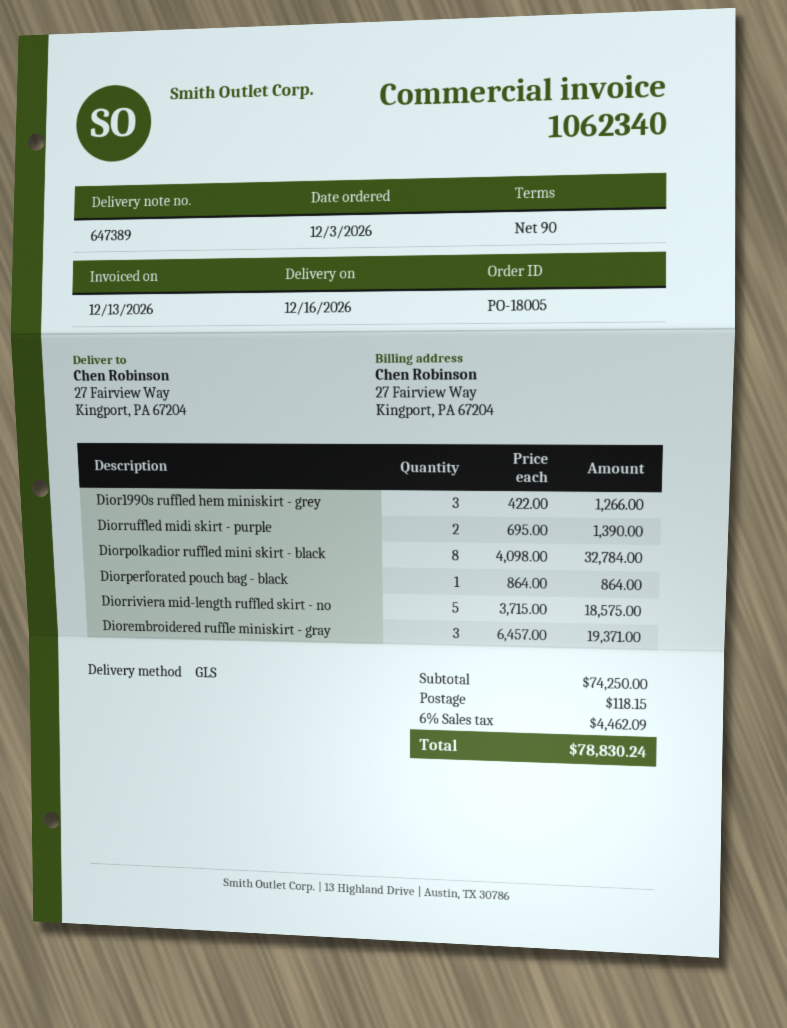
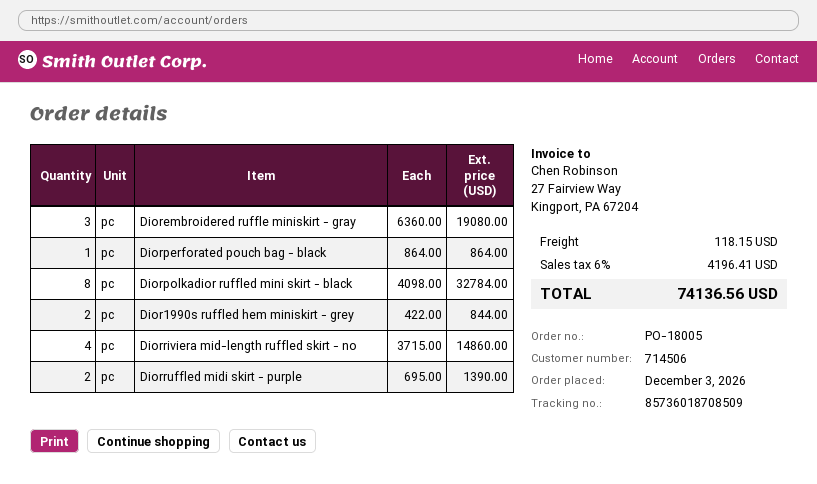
Dior1990s ruffled hem miniskirt - grey: 3 x 422.00 = 1266.00 -> 2 x 422.00 = 844.00
Diorriviera mid-length ruffled skirt - no: 5 x 3715.00 = 18575.00 -> 4 x 3715.00 = 14860.00
Diorembroidered ruffle miniskirt - gray: 3 x 6457.00 = 19371.00 -> 3 x 6360.00 = 19080.00
tax: 6% = 4462.09 -> 6% = 4196.41
total: 78830.24 -> 74136.56

